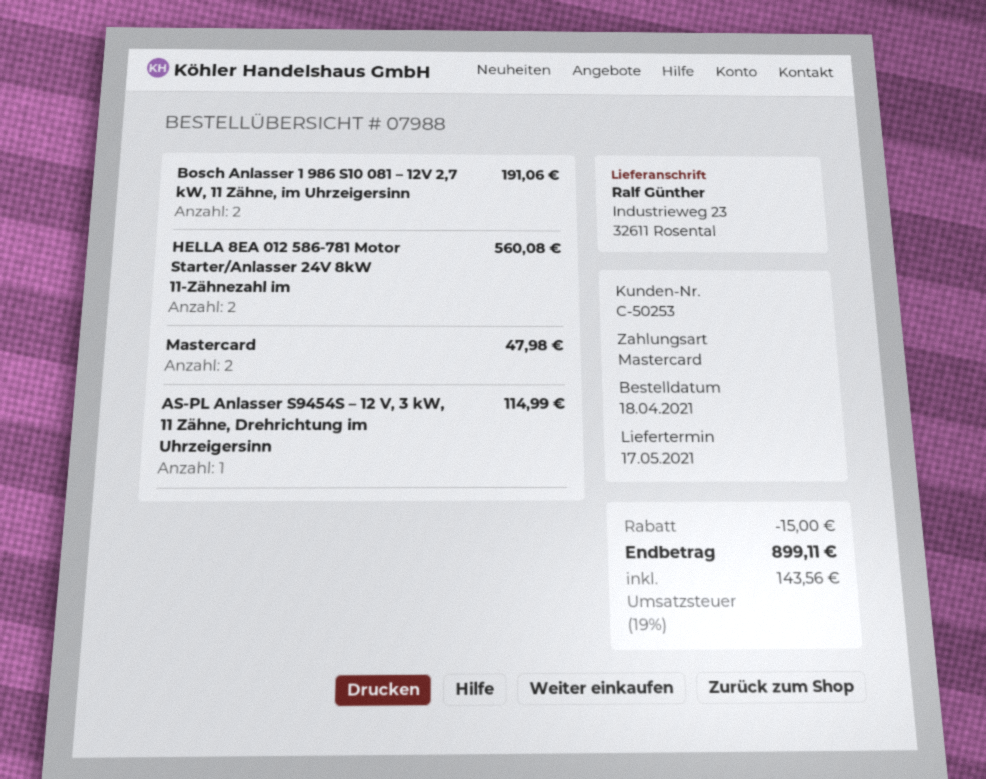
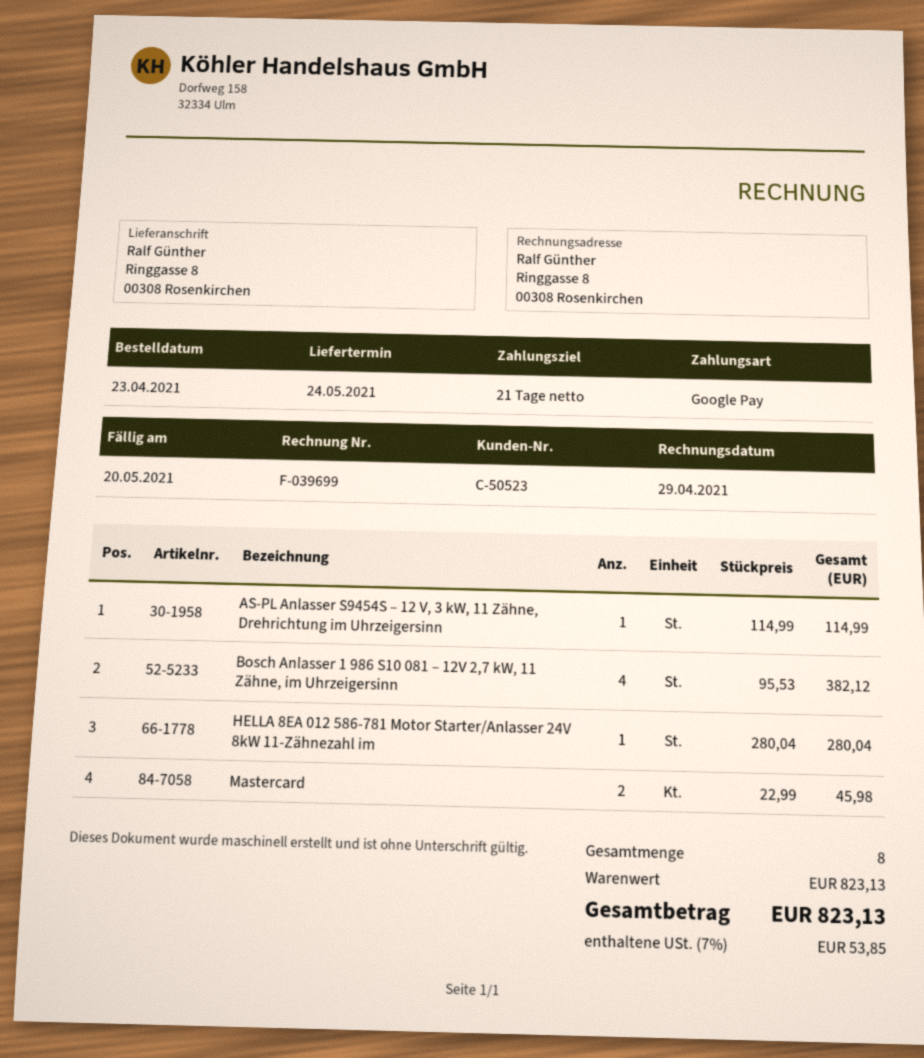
order date: 2021-04-18 -> 2021-04-23
delivery date: 2021-05-17 -> 2021-05-24
customer number: C-50253 -> C-50523
payment method: Mastercard -> Google Pay
ship to: Industrieweg 23, 32611 Rosental -> Ringgasse 8, 00308 Rosenkirchen
Bosch Anlasser 1 986 S10 081 – 12V 2,7 kW, 11 Zähne, im Uhrzeigersinn: 2 for 191.06 -> 4 for 382.12
HELLA 8EA 012 586-781 Motor Starter/Anlasser 24V 8kW 11-Zähnezahl im: 2 for 560.08 -> 1 for 280.04
Mastercard: 2 for 47.98 -> 2 for 45.98
discount: 15.00 -> none
tax: 19% = 143.56 -> 7% = 53.85
total: 899.11 -> 823.13

